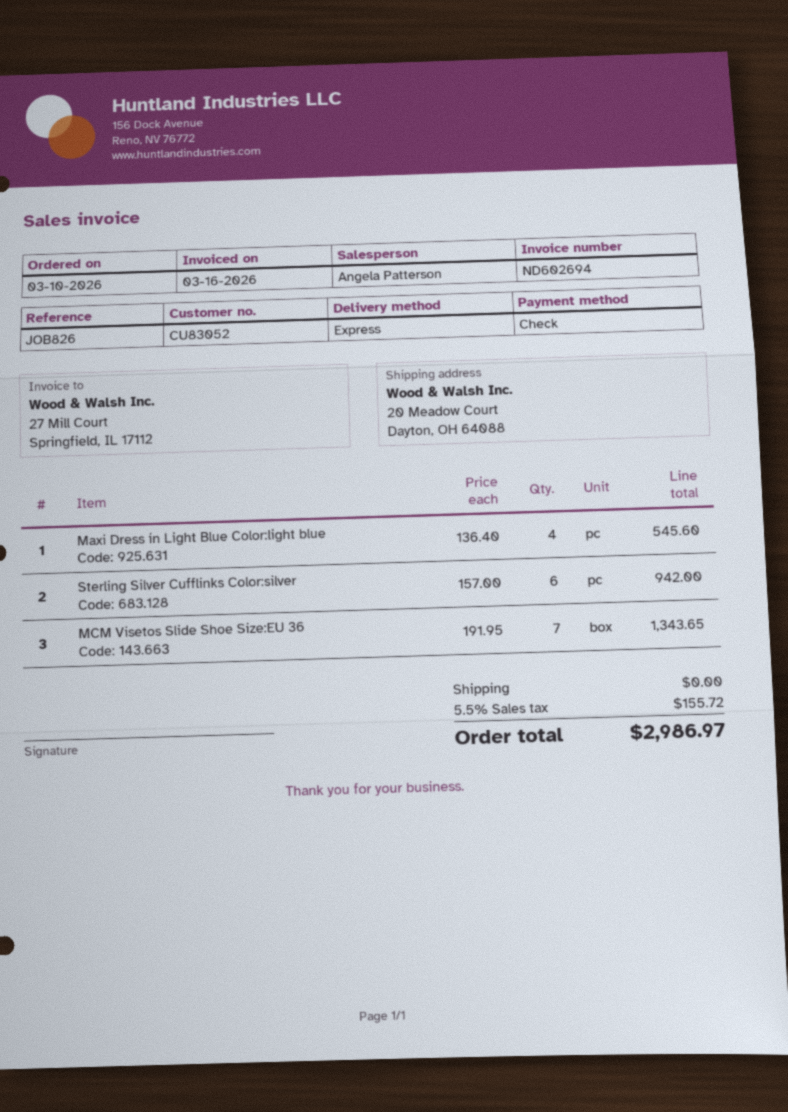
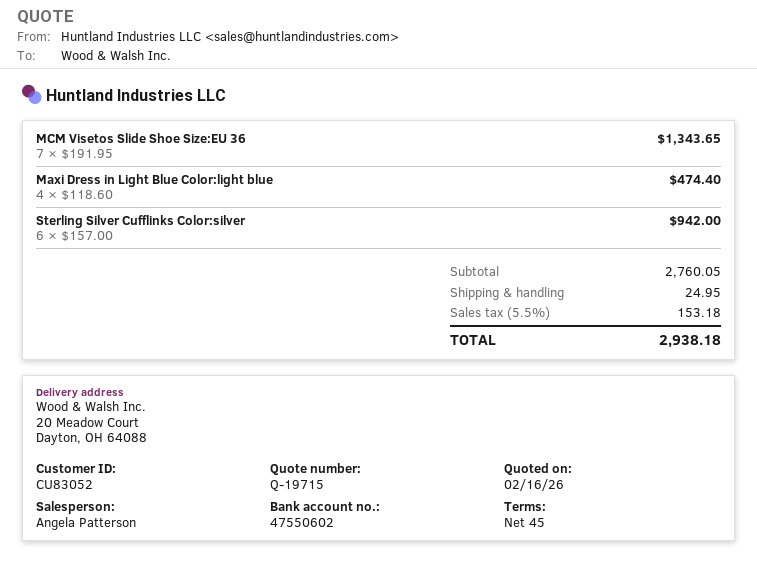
Maxi Dress in Light Blue Color:light blue: 4 x 136.40 = 545.60 -> 4 x 118.60 = 474.40
shipping: 0.00 -> 24.95
tax: 5.5% = 155.72 -> 5.5% = 153.18
total: 2986.97 -> 2938.18

